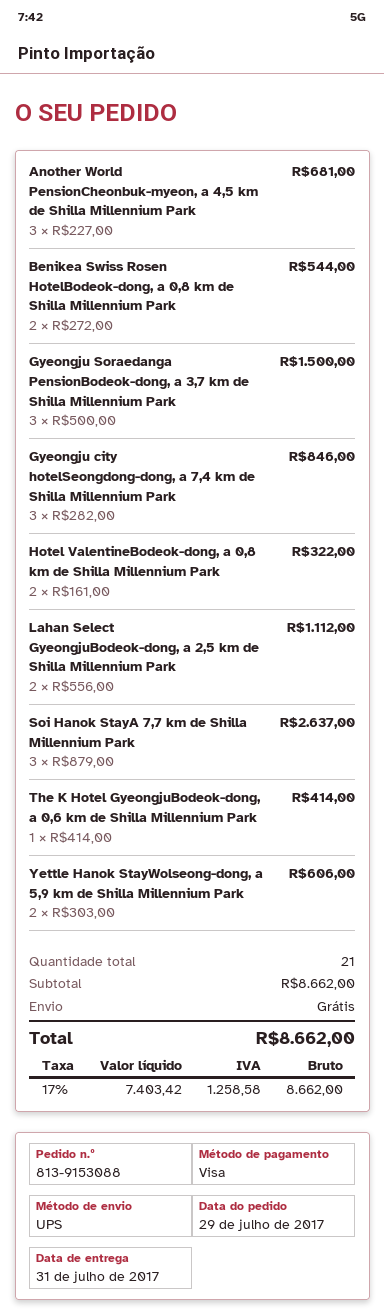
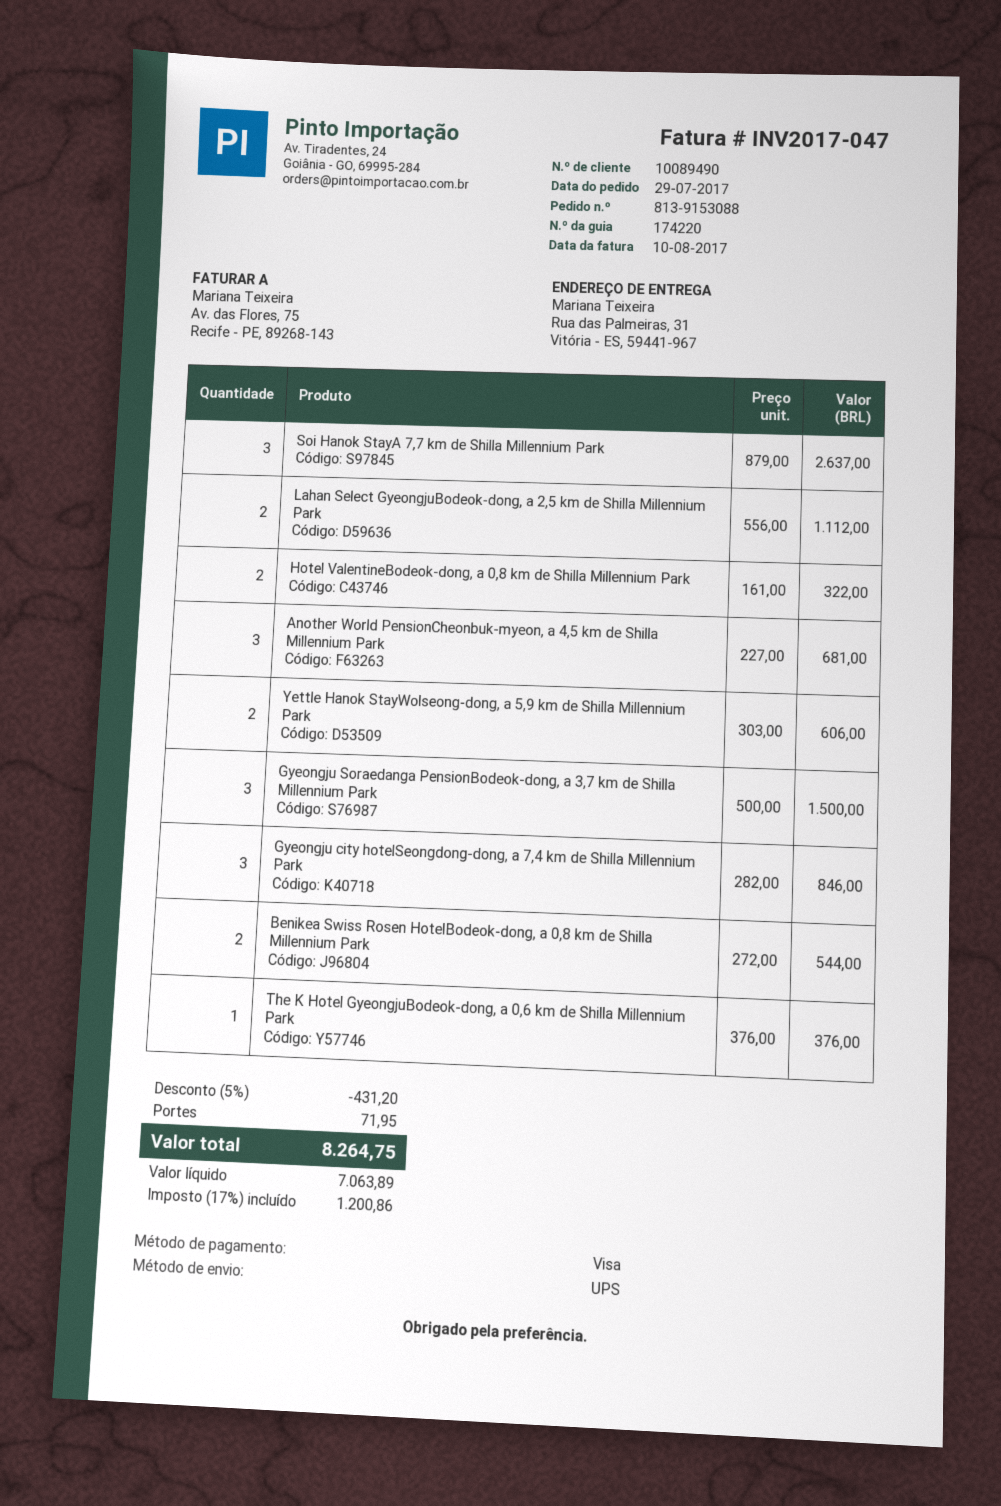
The K Hotel GyeongjuBodeok-dong, a 0,6 km de Shilla Millennium Park: 1 x 414.00 = 414.00 -> 1 x 376.00 = 376.00
discount: none -> 5% = 431.20
shipping: 0.00 -> 71.95
net: 7403.42 -> 7063.89
tax: 17% = 1258.58 -> 17% = 1200.86
total: 8662.00 -> 8264.75

